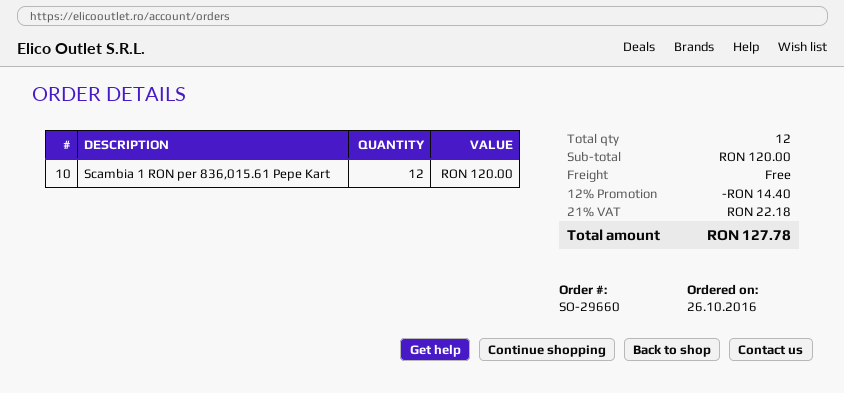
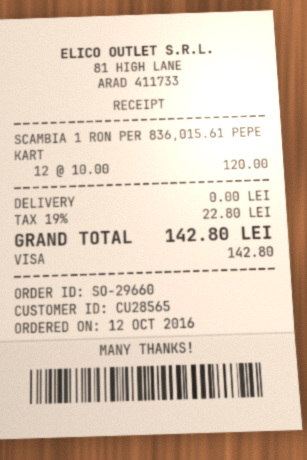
order date: 2016-10-26 -> 2016-10-12
discount: 12% = 14.40 -> none
tax: 21% = 22.18 -> 19% = 22.80
total: 127.78 -> 142.80

